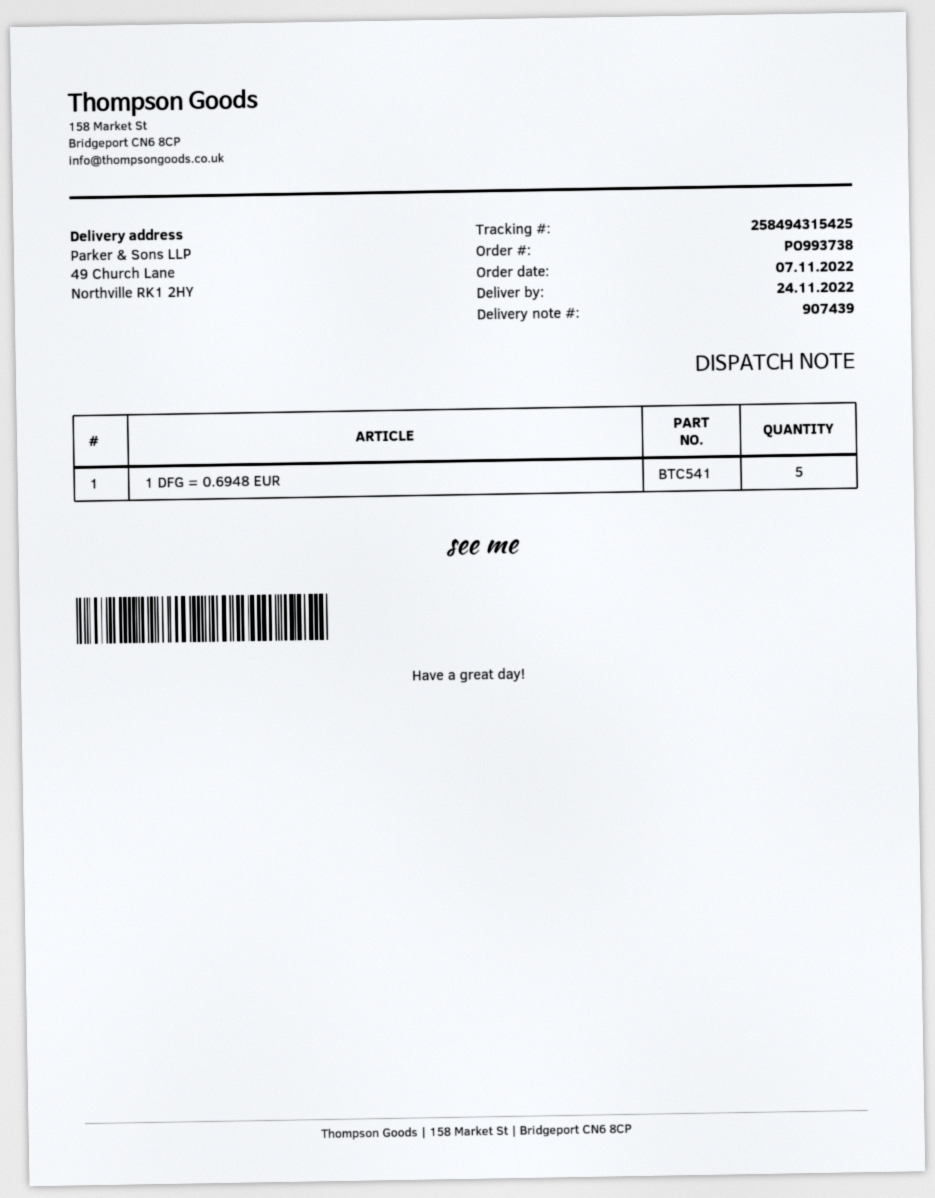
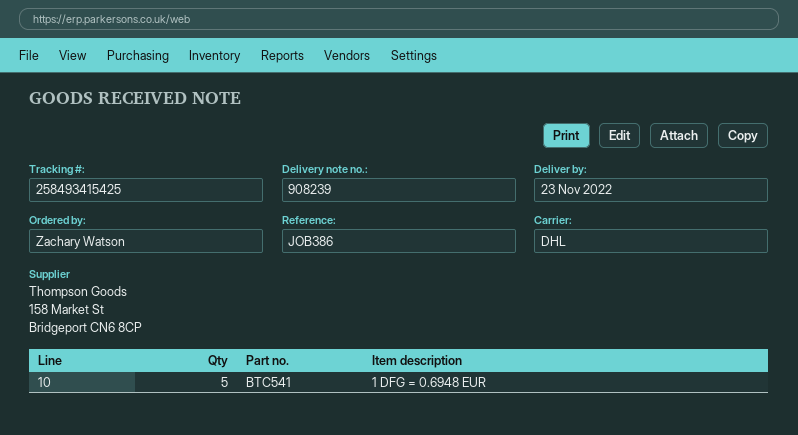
delivery note number: 907439 -> 908239
delivery date: 2022-11-24 -> 2022-11-23
tracking number: 258494315425 -> 258493415425

